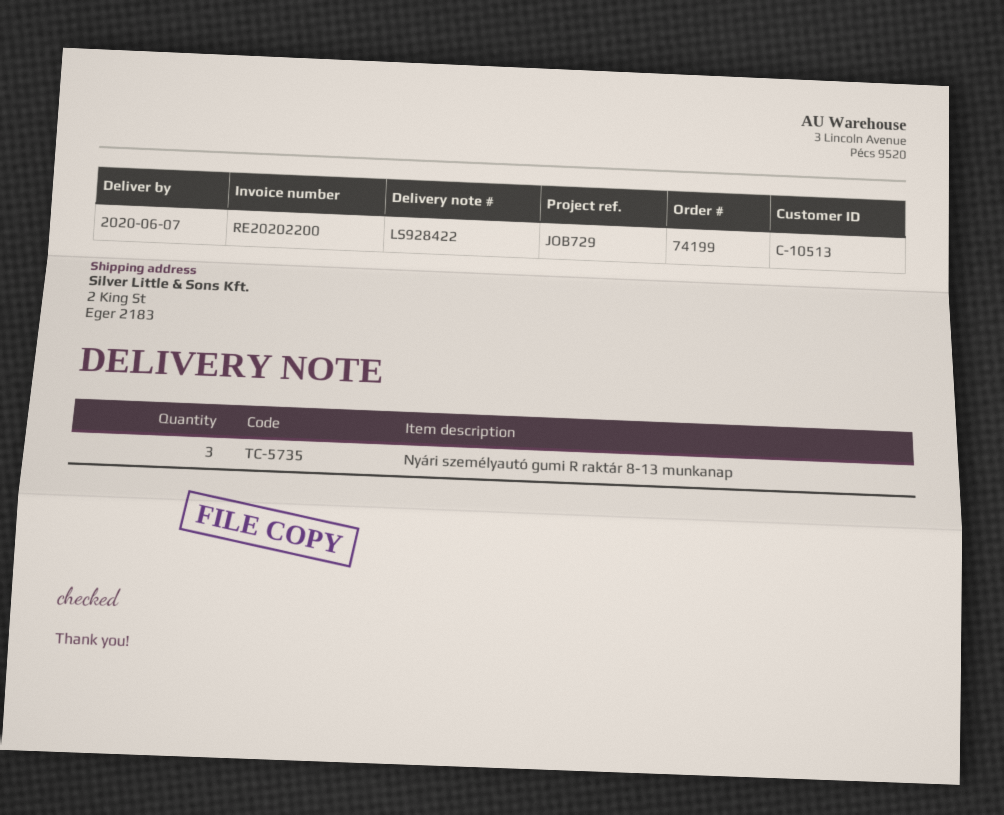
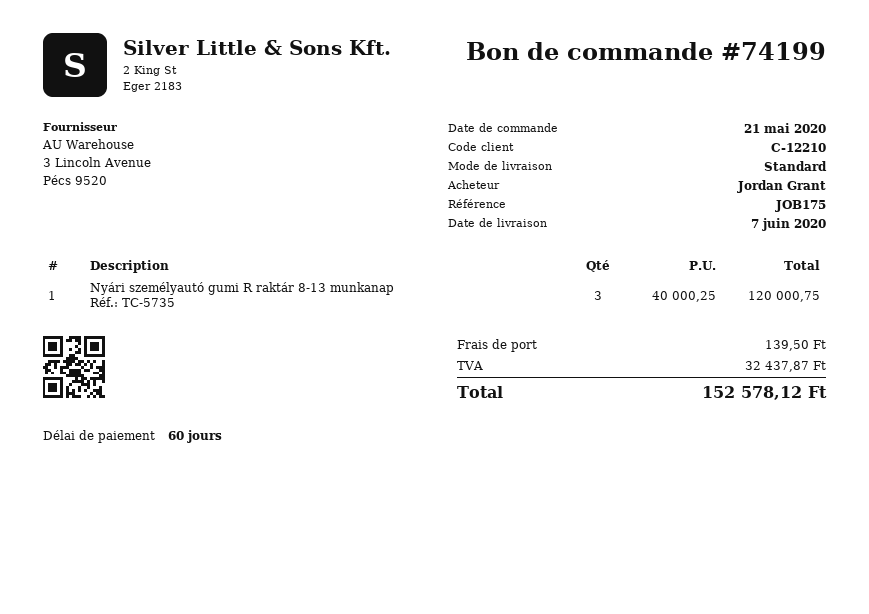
customer number: C-10513 -> C-12210
reference: JOB729 -> JOB175

